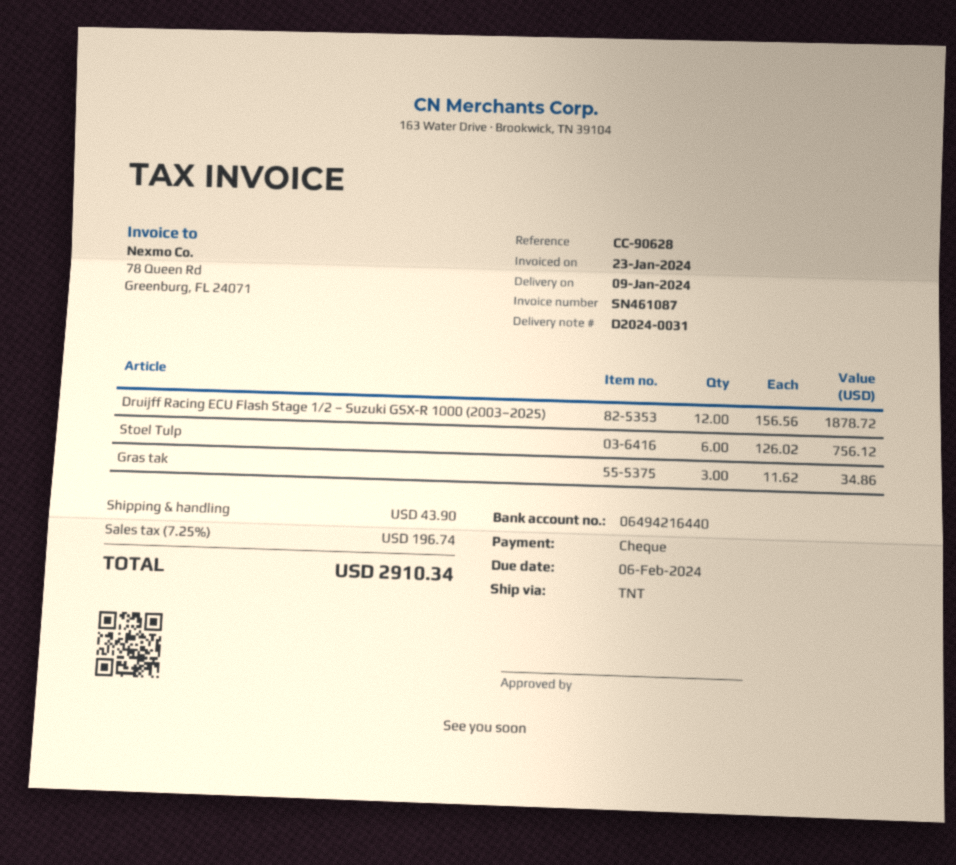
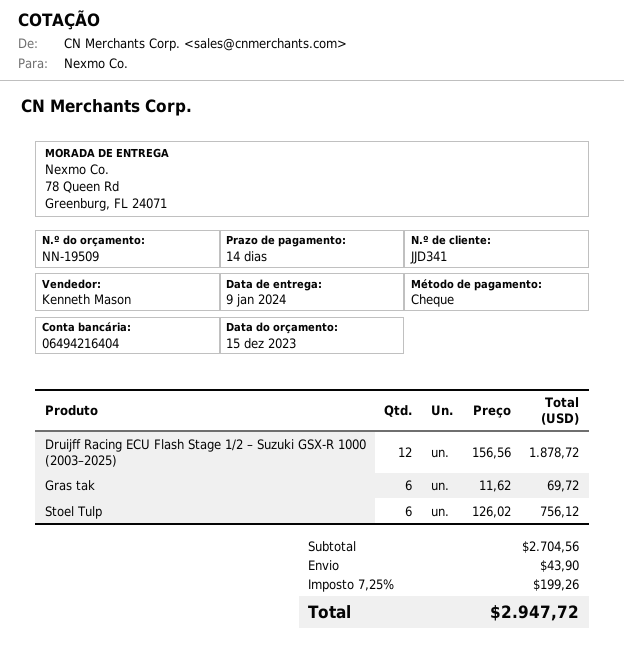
bank account: 06494216440 -> 06494216404
Gras tak: 3 x 11.62 = 34.86 -> 6 x 11.62 = 69.72
tax: 7.25% = 196.74 -> 7.25% = 199.26
total: 2910.34 -> 2947.72

